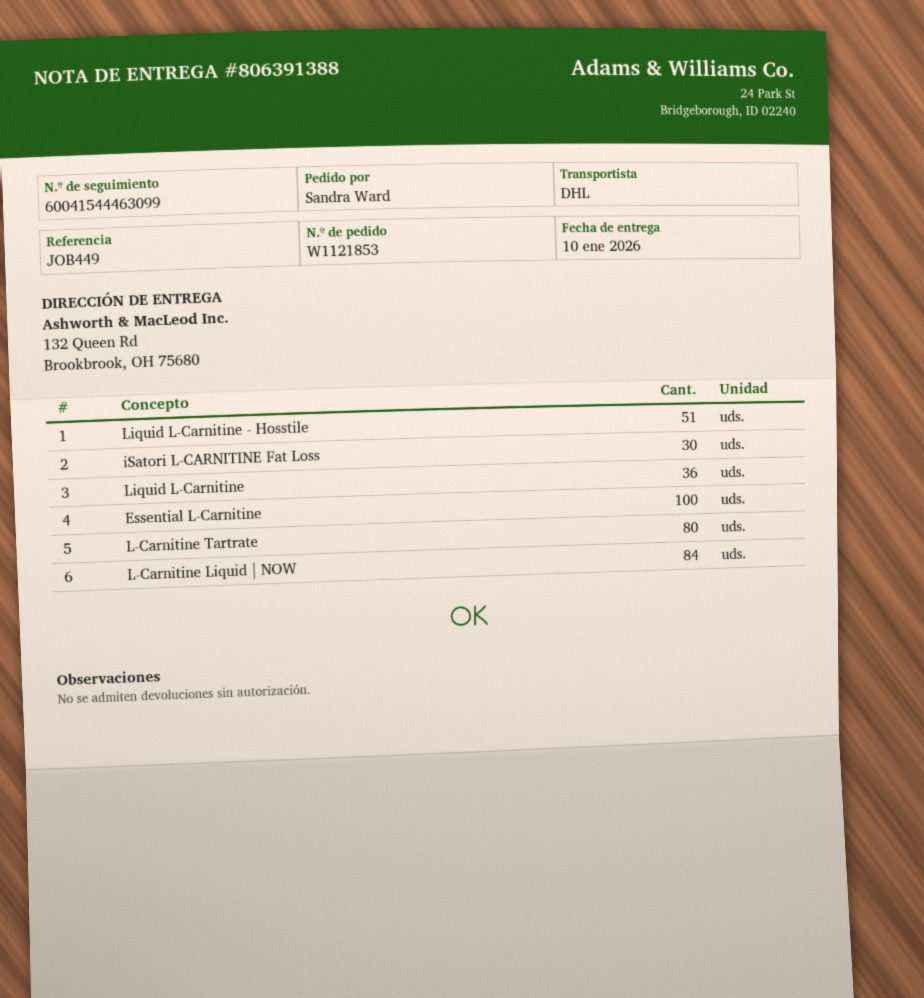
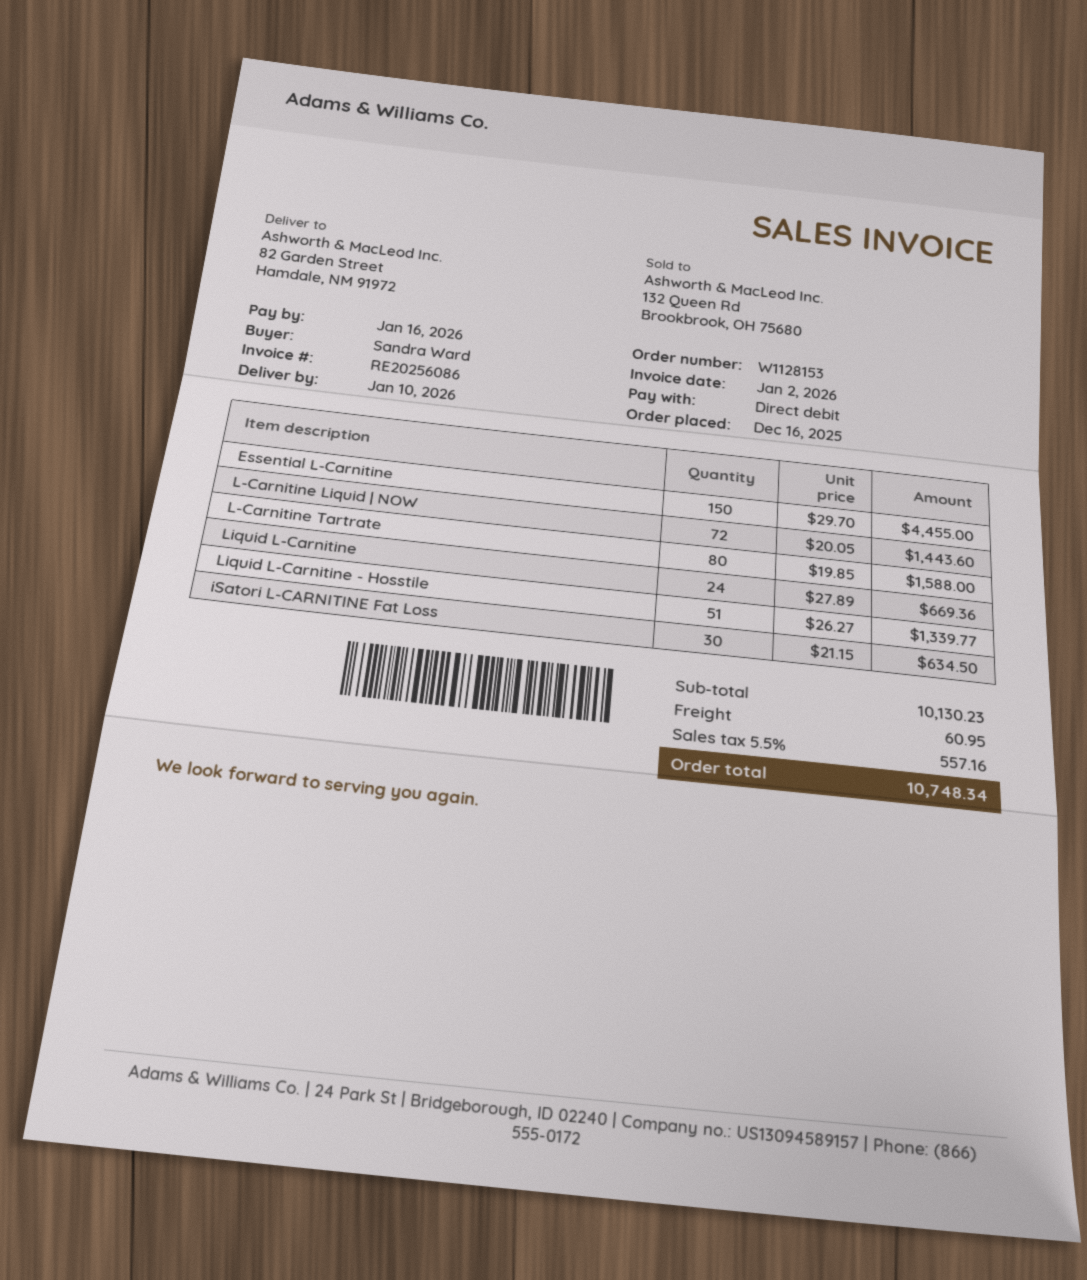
order number: W1121853 -> W1128153
ship to: 132 Queen Rd, Brookbrook, OH 75680 -> 82 Garden Street, Hamdale, NM 91972
Liquid L-Carnitine: 36 -> 24
Essential L-Carnitine: 100 -> 150
L-Carnitine Liquid | NOW: 84 -> 72

